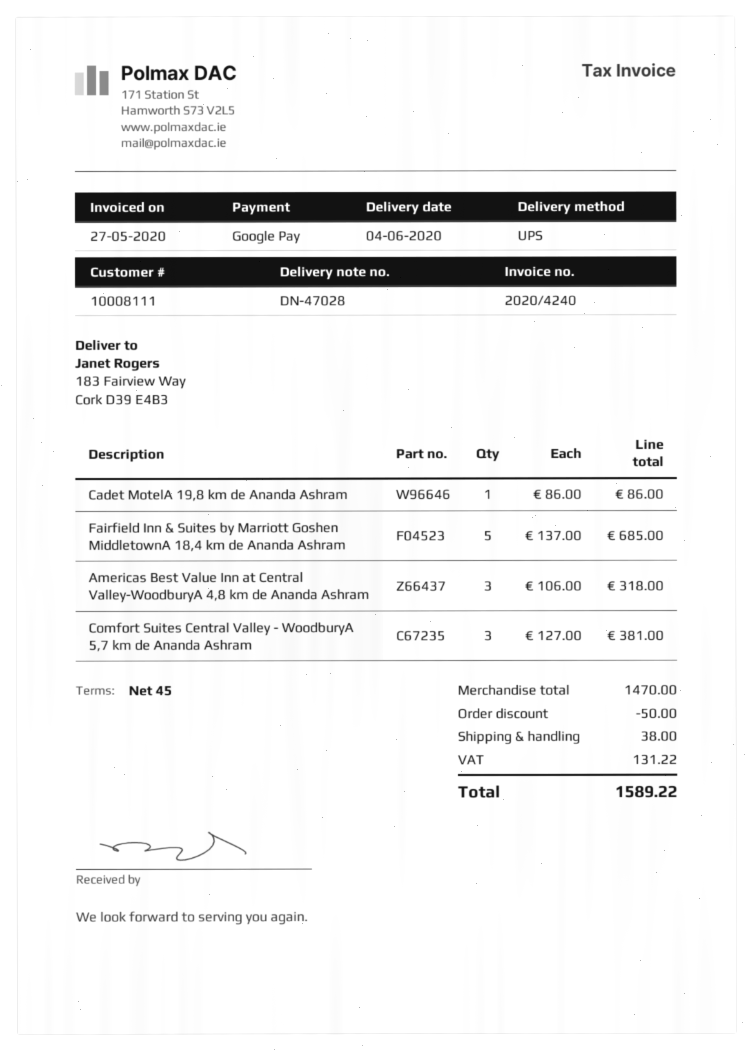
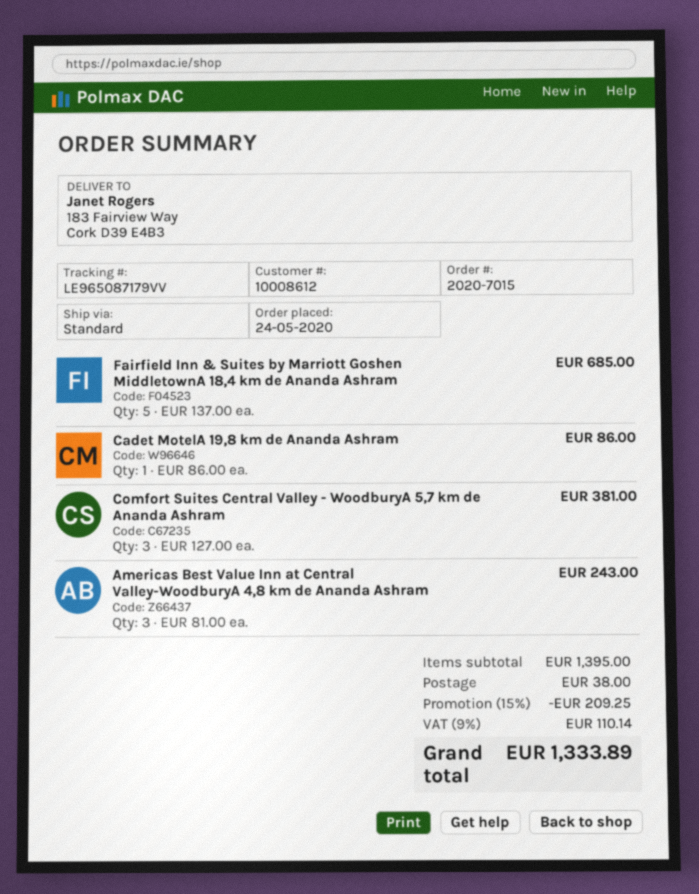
customer number: 10008111 -> 10008612
shipping method: UPS -> standard
Americas Best Value Inn at Central Valley-WoodburyA 4,8 km de Ananda Ashram: 3 x 106.00 = 318.00 -> 3 x 81.00 = 243.00
subtotal: 1470.00 -> 1395.00
discount: 50.00 -> 209.25
tax: 131.22 -> 110.14
total: 1589.22 -> 1333.89

